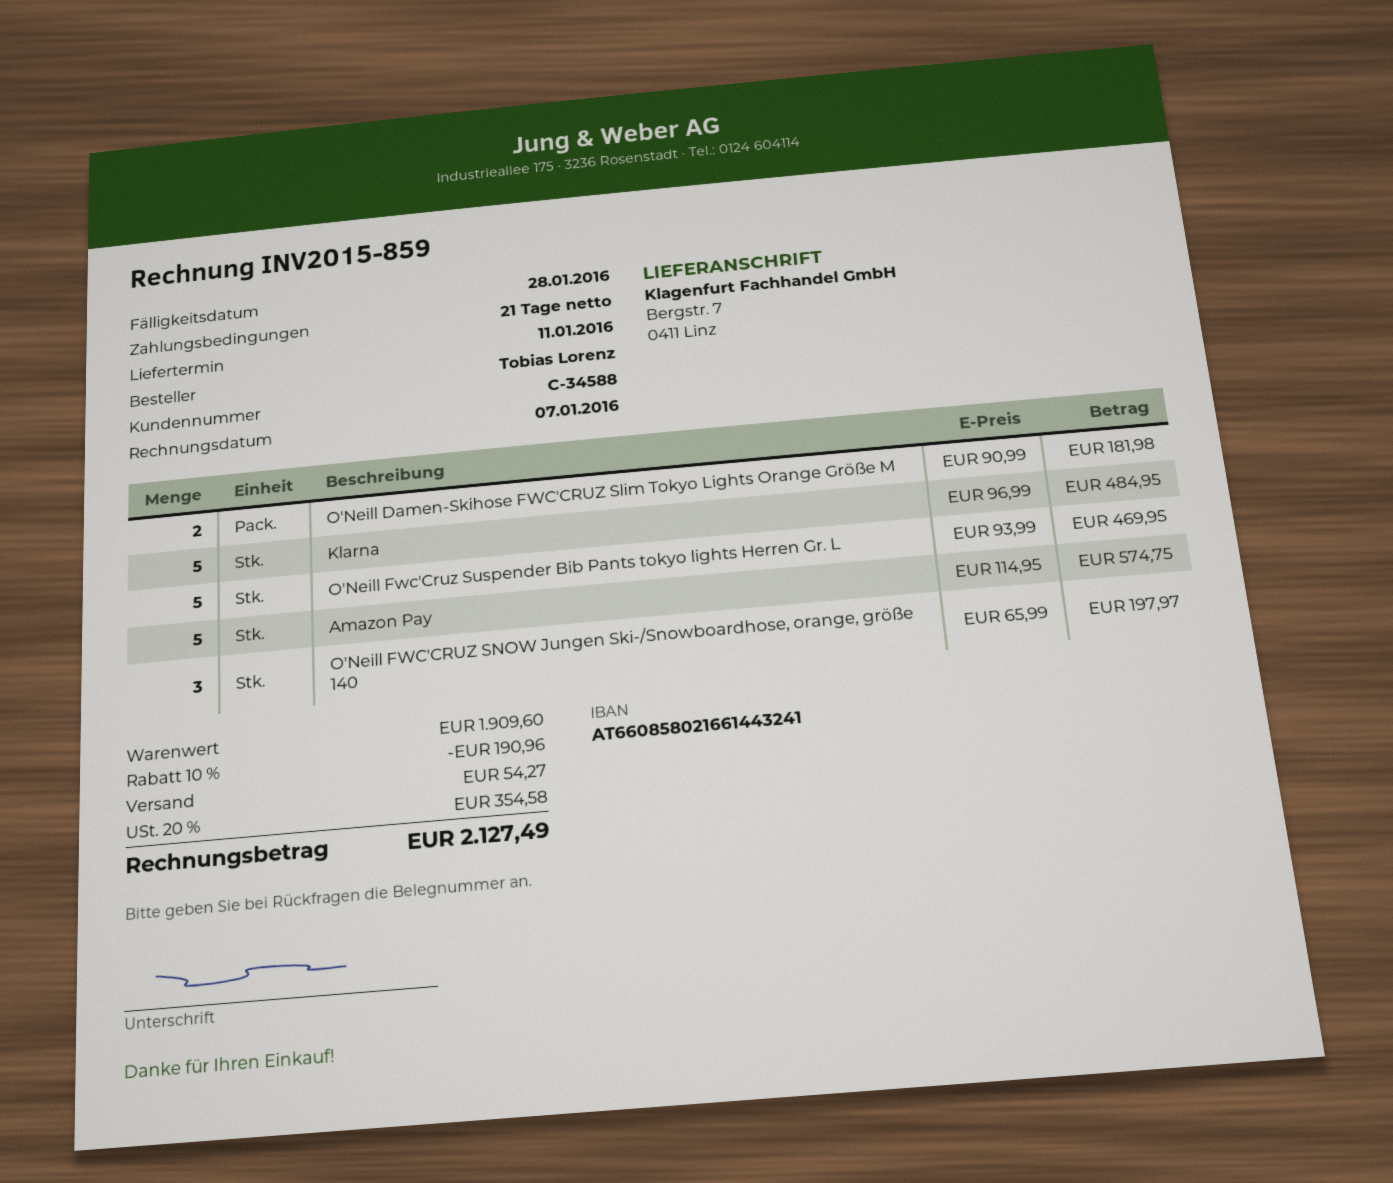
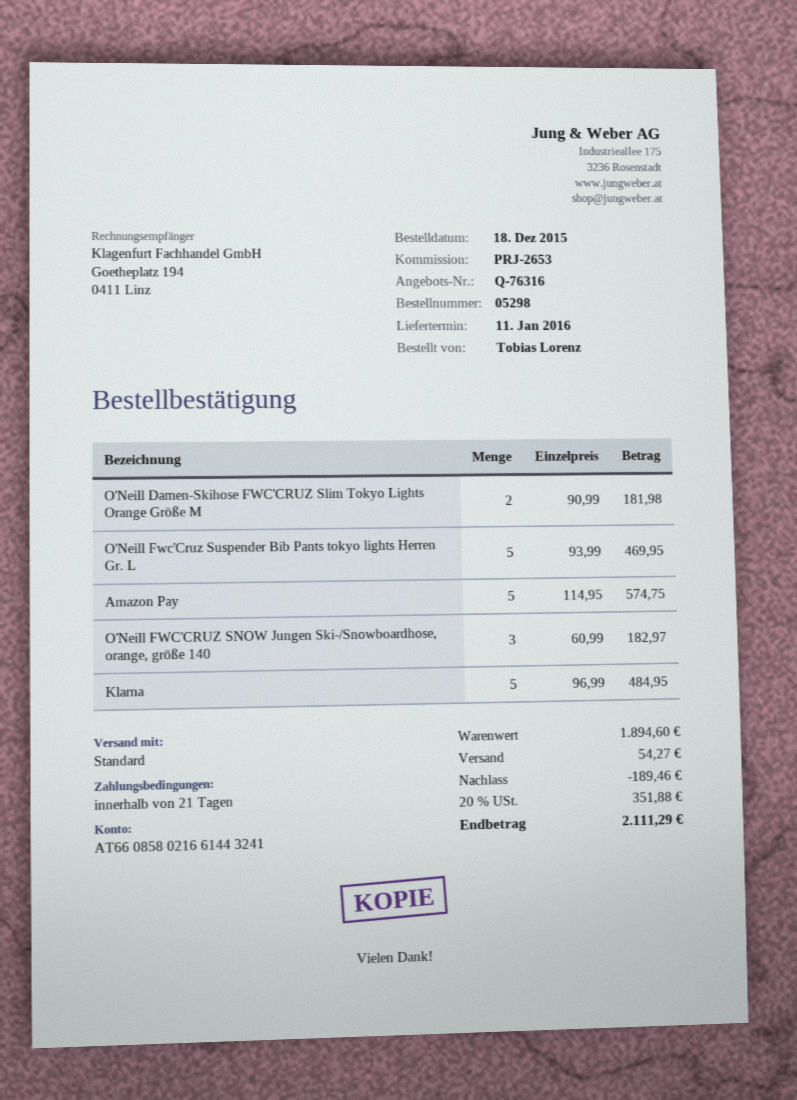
O'Neill FWC'CRUZ SNOW Jungen Ski-/Snowboardhose, orange, größe 140: 3 x 65.99 = 197.97 -> 3 x 60.99 = 182.97
subtotal: 1909.60 -> 1894.60
discount: 190.96 -> 189.46
tax: 20% = 354.58 -> 20% = 351.88
total: 2127.49 -> 2111.29

